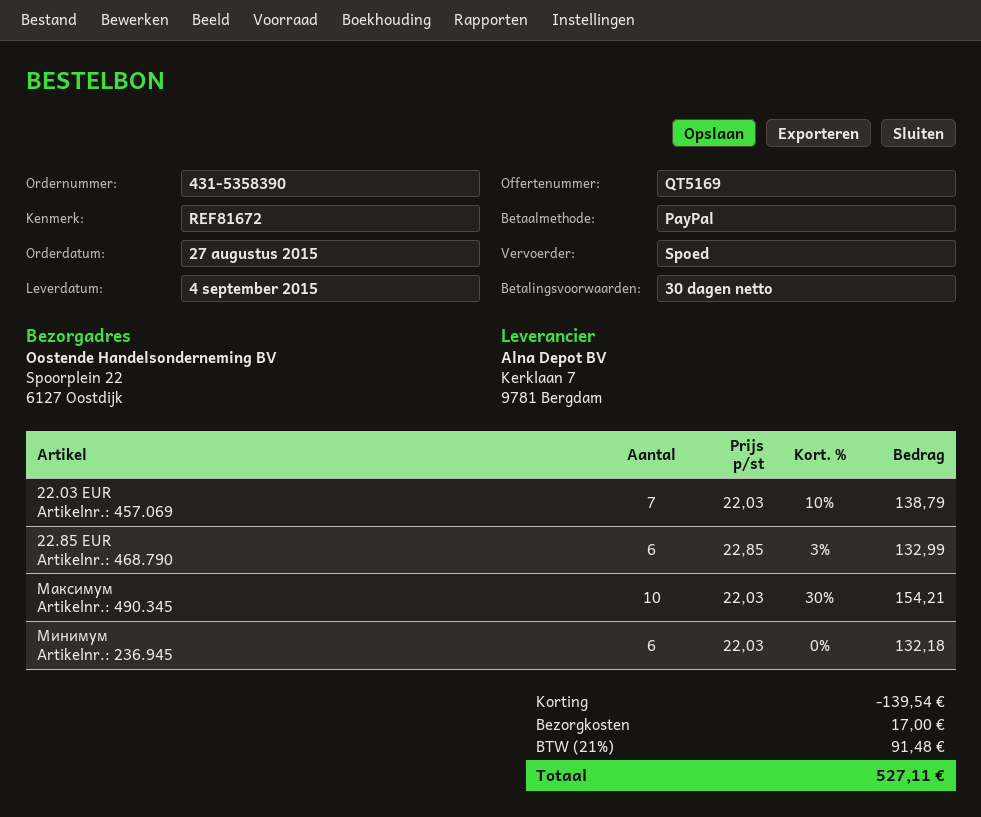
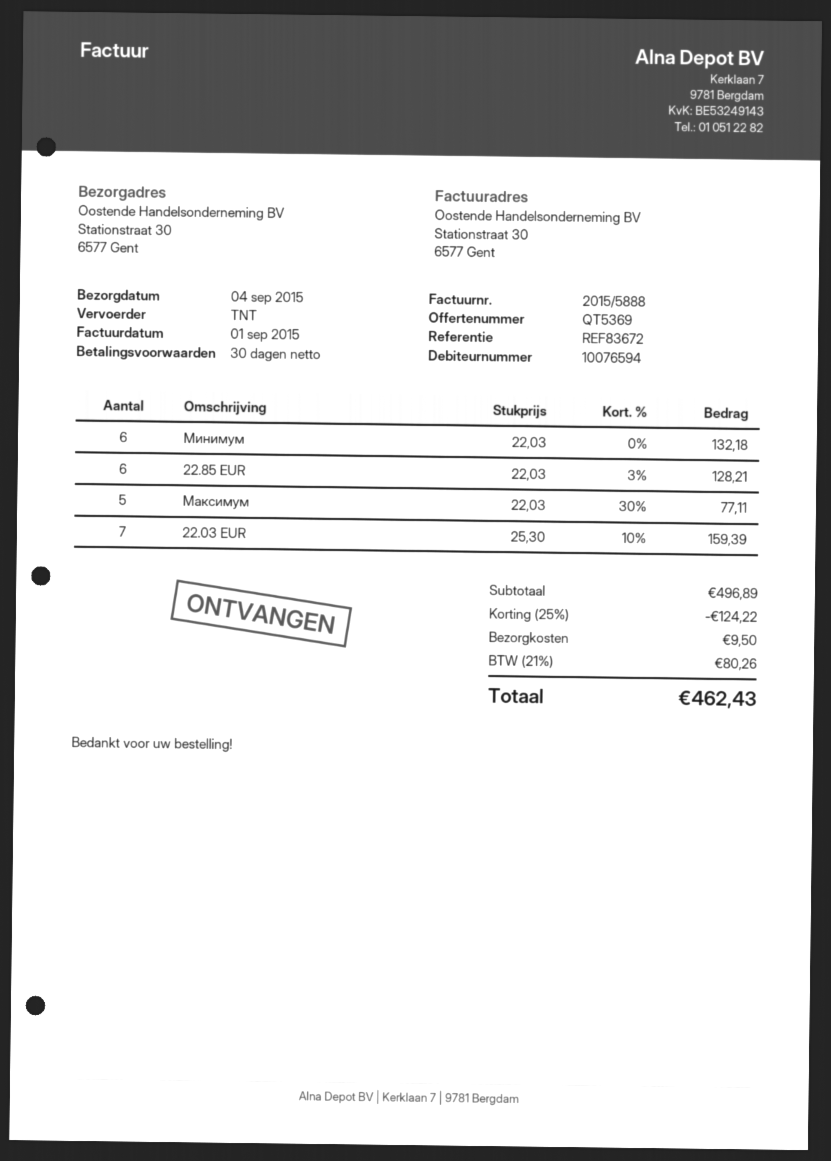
quote number: QT5169 -> QT5369
reference: REF81672 -> REF83672
shipping method: express -> TNT
ship to: Spoorplein 22, 6127 Oostdijk -> Stationstraat 30, 6577 Gent
22.03 EUR: 7 x 22.03 - 10% = 138.79 -> 7 x 25.30 - 10% = 159.39
22.85 EUR: 6 x 22.85 - 3% = 132.99 -> 6 x 22.03 - 3% = 128.21
Максимум: 10 x 22.03 - 30% = 154.21 -> 5 x 22.03 - 30% = 77.11
discount: 139.54 -> 124.22
shipping: 17.00 -> 9.50
tax: 21% = 91.48 -> 21% = 80.26
total: 527.11 -> 462.43

